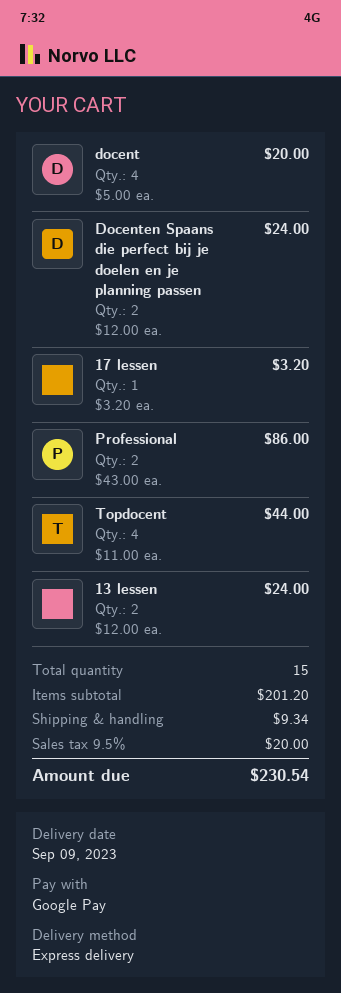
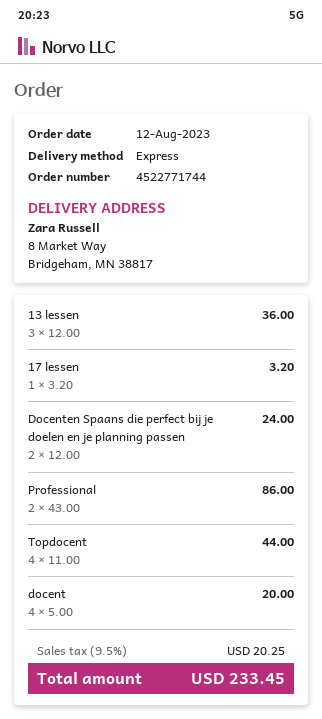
13 lessen: 2 x 12.00 = 24.00 -> 3 x 12.00 = 36.00
shipping: 9.34 -> none
tax: 9.5% = 20.00 -> 9.5% = 20.25
total: 230.54 -> 233.45

